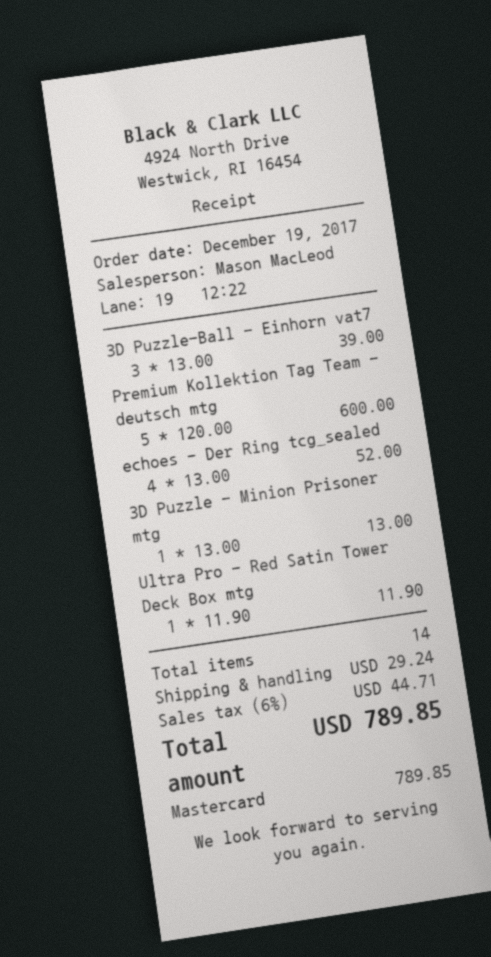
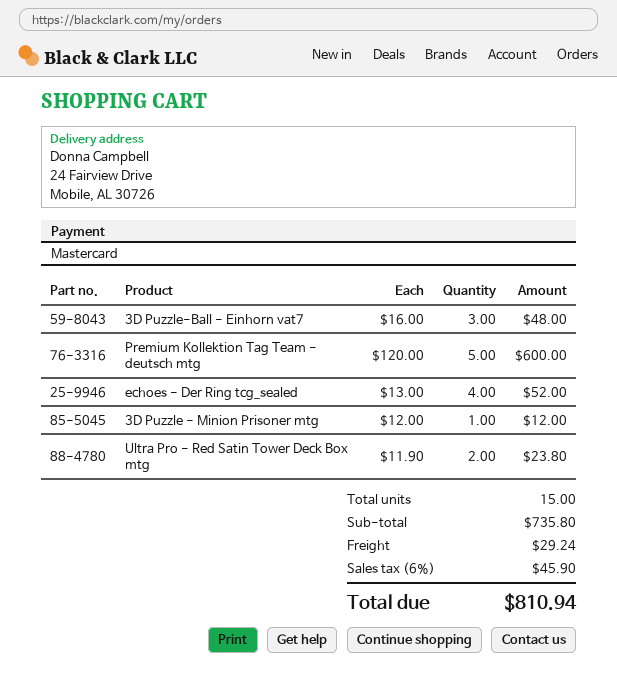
3D Puzzle-Ball - Einhorn vat7: 3 x 13.00 = 39.00 -> 3 x 16.00 = 48.00
3D Puzzle - Minion Prisoner mtg: 1 x 13.00 = 13.00 -> 1 x 12.00 = 12.00
Ultra Pro - Red Satin Tower Deck Box mtg: 1 x 11.90 = 11.90 -> 2 x 11.90 = 23.80
total quantity: 14 -> 15
tax: 6% = 44.71 -> 6% = 45.90
total: 789.85 -> 810.94

